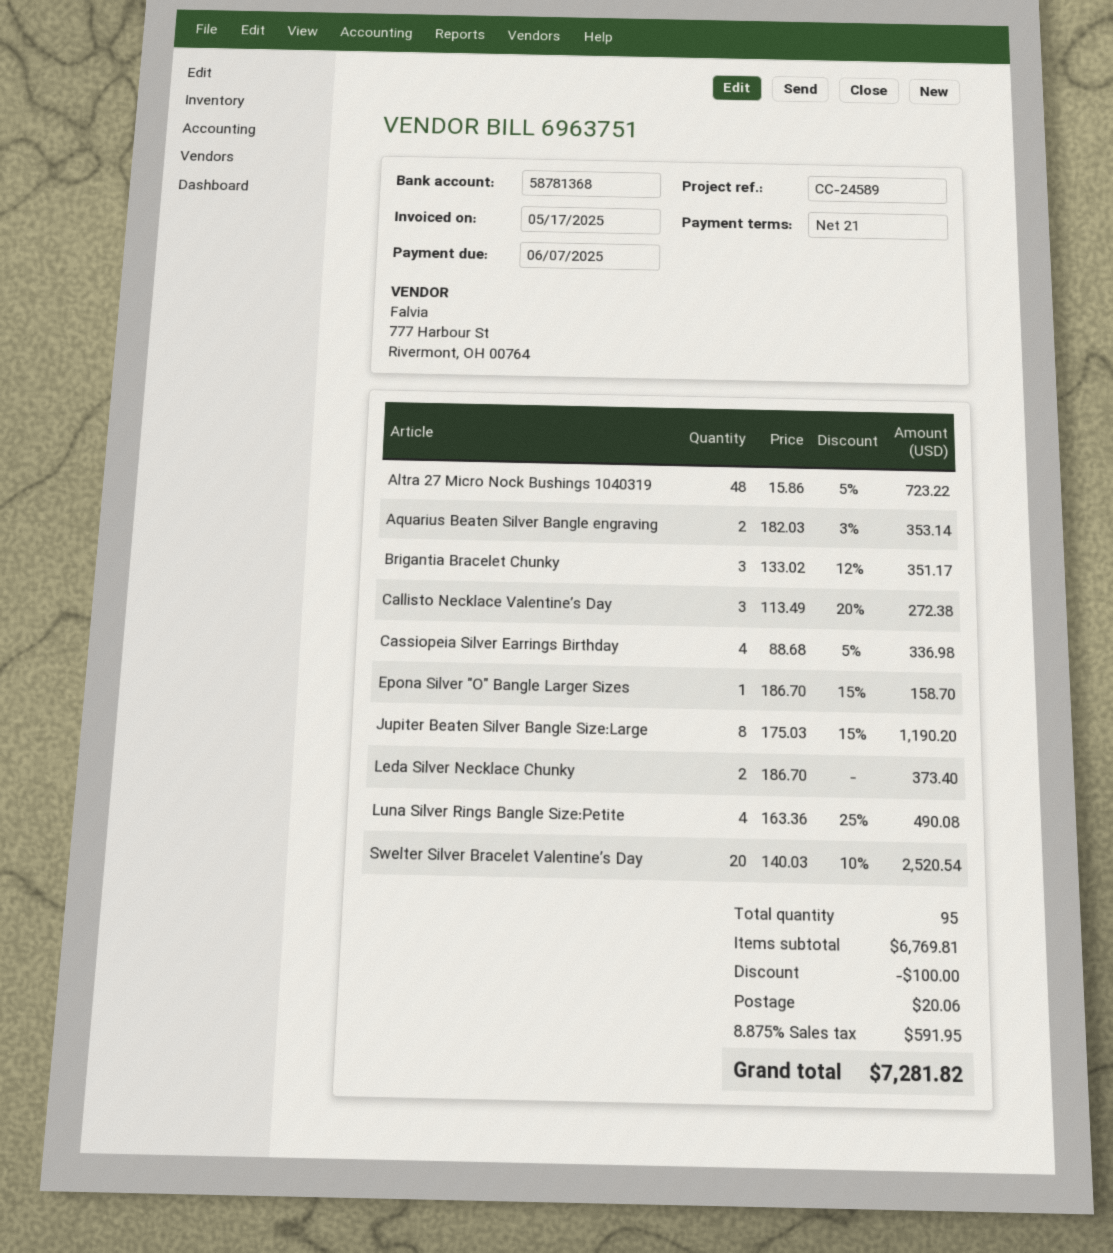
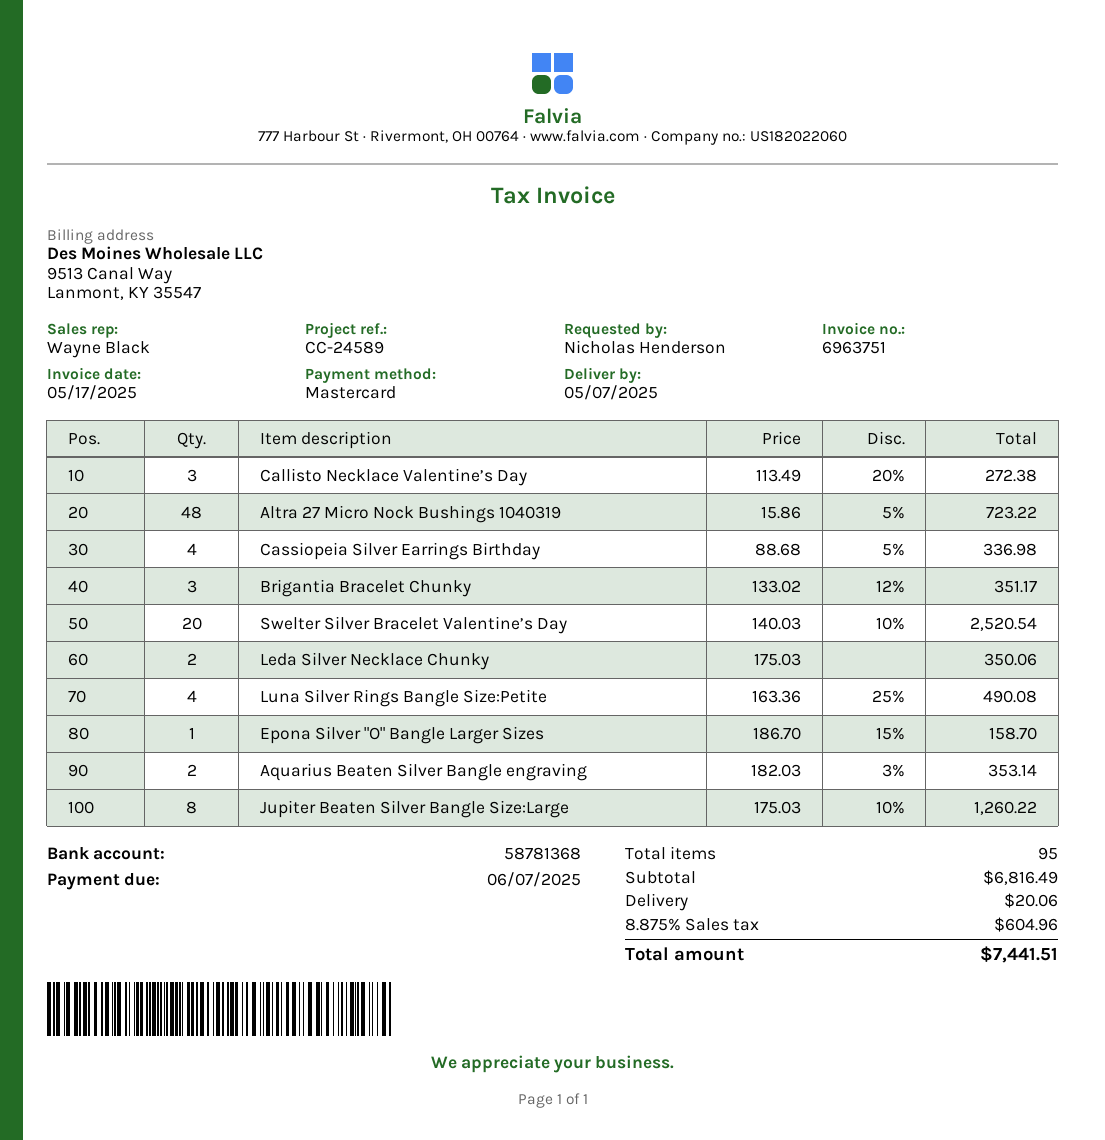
Jupiter Beaten Silver Bangle Size:Large: 8 x 175.03 - 15% = 1190.20 -> 8 x 175.03 - 10% = 1260.22
Leda Silver Necklace Chunky: 2 x 186.70 = 373.40 -> 2 x 175.03 = 350.06
subtotal: 6769.81 -> 6816.49
discount: 100.00 -> none
tax: 8.875% = 591.95 -> 8.875% = 604.96
total: 7281.82 -> 7441.51

